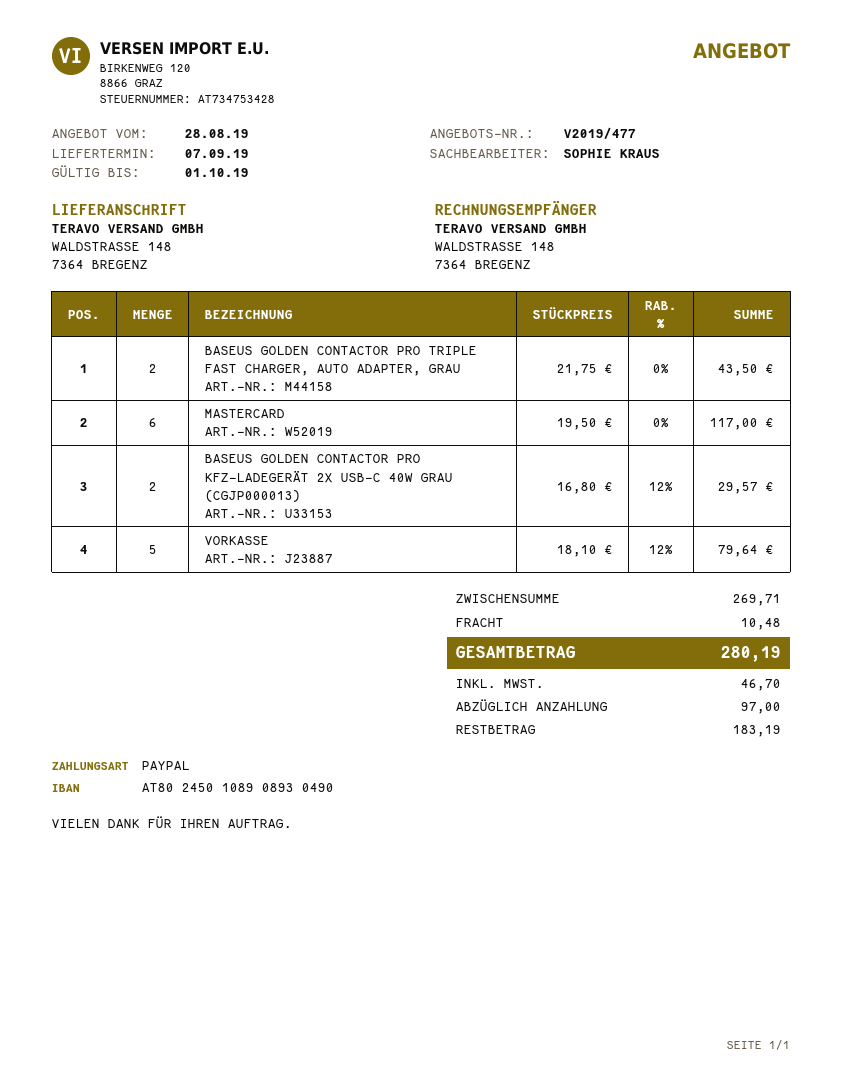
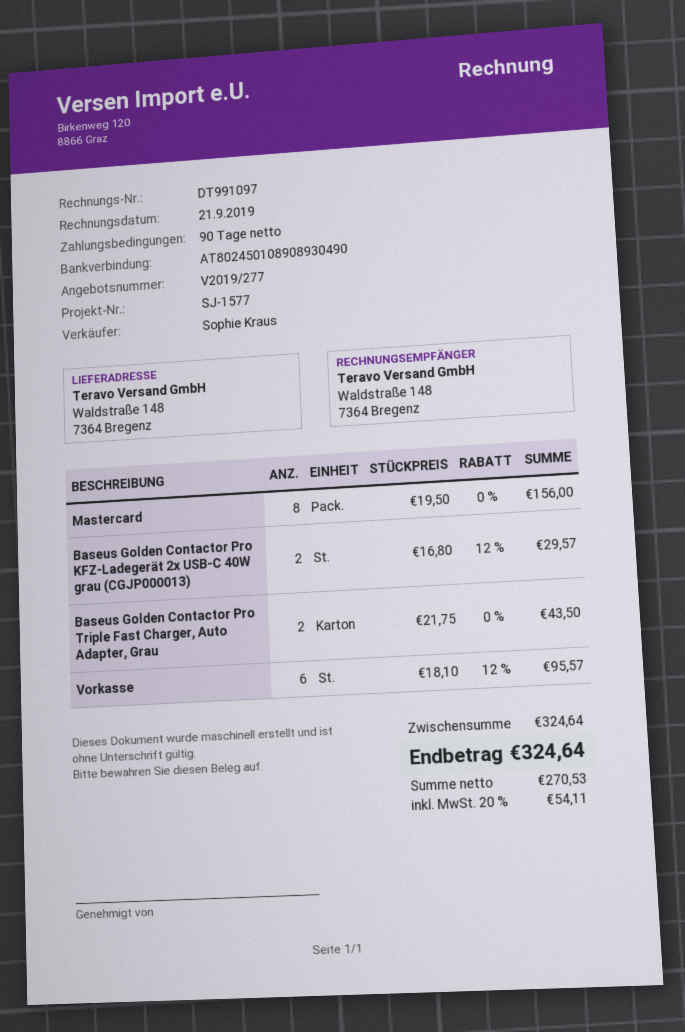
quote number: V2019/477 -> V2019/277
MASTERCARD: 6 x 19.50 = 117.00 -> 8 x 19.50 = 156.00
VORKASSE: 5 x 18.10 - 12% = 79.64 -> 6 x 18.10 - 12% = 95.57
subtotal: 269.71 -> 324.64
shipping: 10.48 -> none
tax: 46.70 -> 54.11
total: 280.19 -> 324.64

